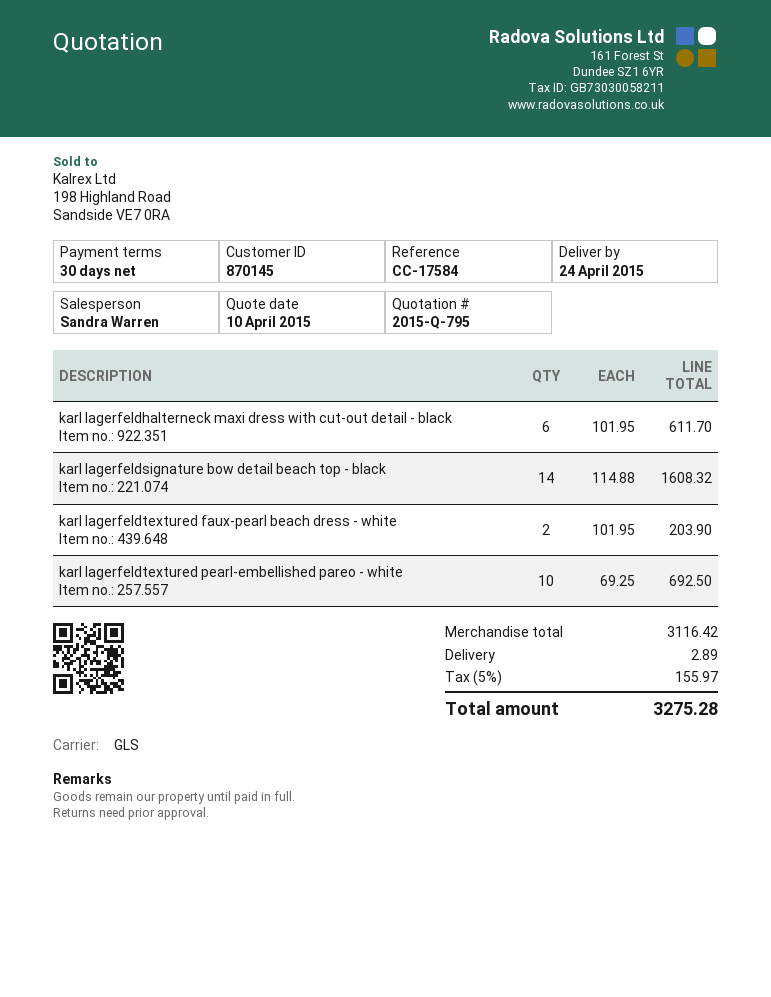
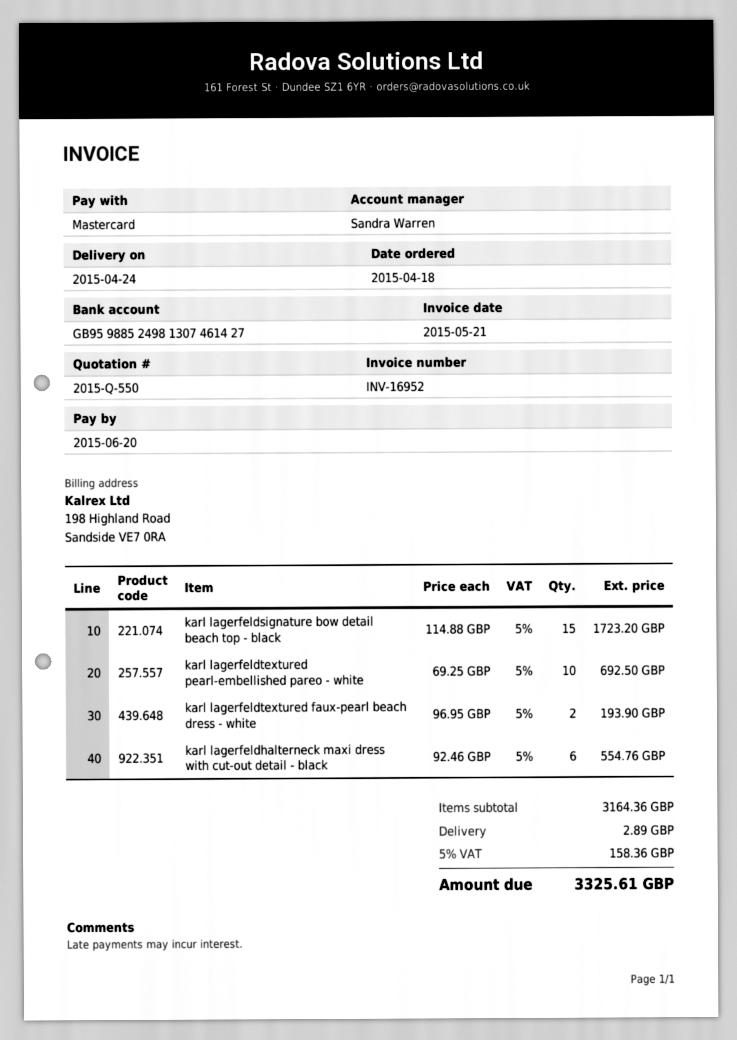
quote number: 2015-Q-795 -> 2015-Q-550
karl lagerfeldhalterneck maxi dress with cut-out detail - black: 6 x 101.95 = 611.70 -> 6 x 92.46 = 554.76
karl lagerfeldsignature bow detail beach top - black: 14 x 114.88 = 1608.32 -> 15 x 114.88 = 1723.20
karl lagerfeldtextured faux-pearl beach dress - white: 2 x 101.95 = 203.90 -> 2 x 96.95 = 193.90
subtotal: 3116.42 -> 3164.36
tax: 5% = 155.97 -> 5% = 158.36
total: 3275.28 -> 3325.61

